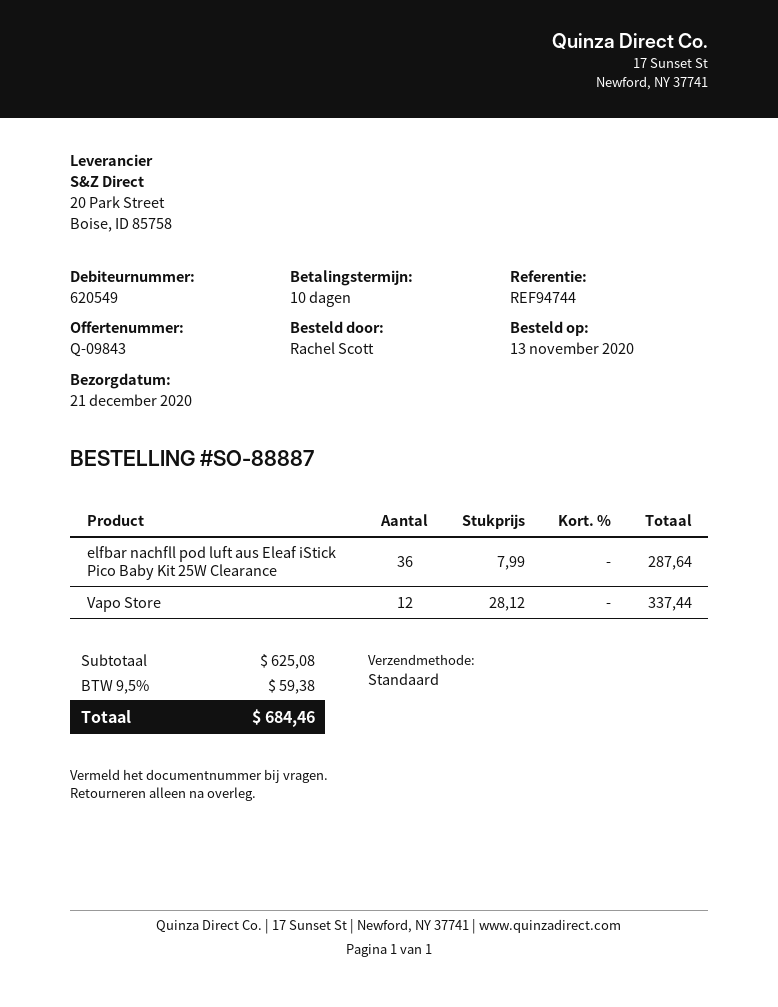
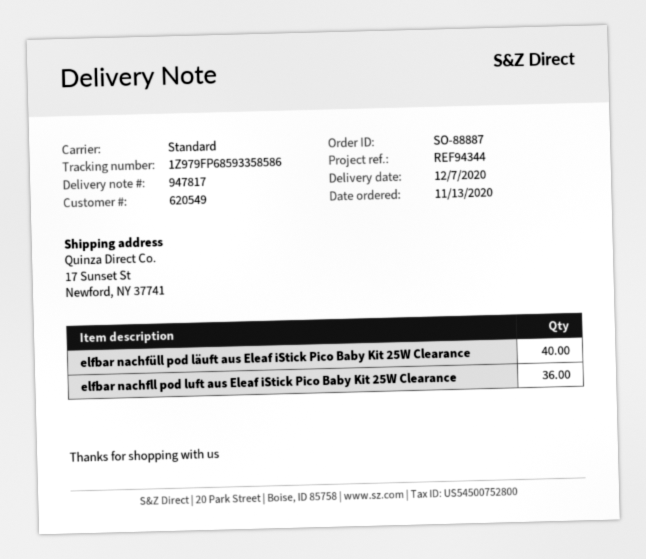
delivery date: 2020-12-21 -> 2020-12-07
reference: REF94744 -> REF94344
Vapo Store: 12 -> none
elfbar nachfüll pod läuft aus Eleaf iStick Pico Baby Kit 25W Clearance: none -> 40

